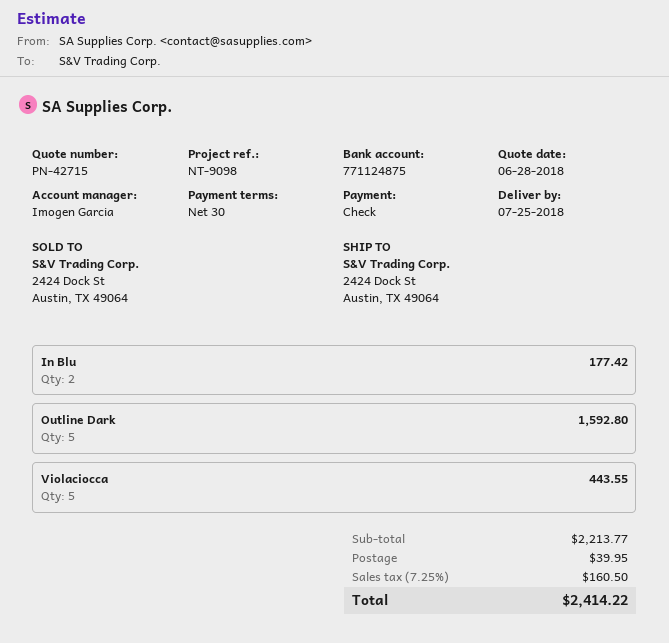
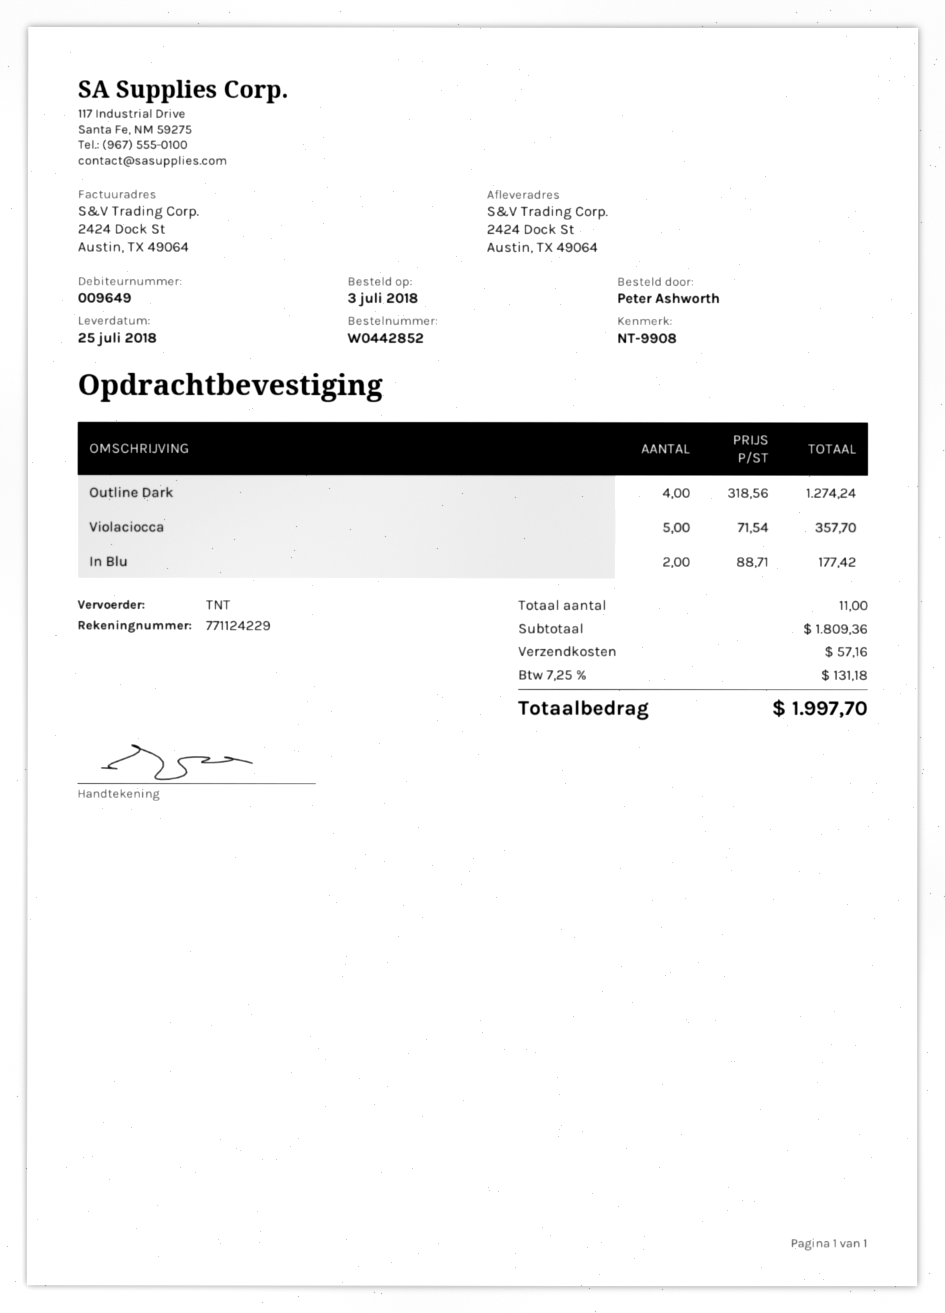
reference: NT-9098 -> NT-9908
bank account: 771124875 -> 771124229
Outline Dark: 5 for 1592.80 -> 4 for 1274.24
Violaciocca: 5 for 443.55 -> 5 for 357.70
subtotal: 2213.77 -> 1809.36
shipping: 39.95 -> 57.16
tax: 7.25% = 160.50 -> 7.25% = 131.18
total: 2414.22 -> 1997.70

